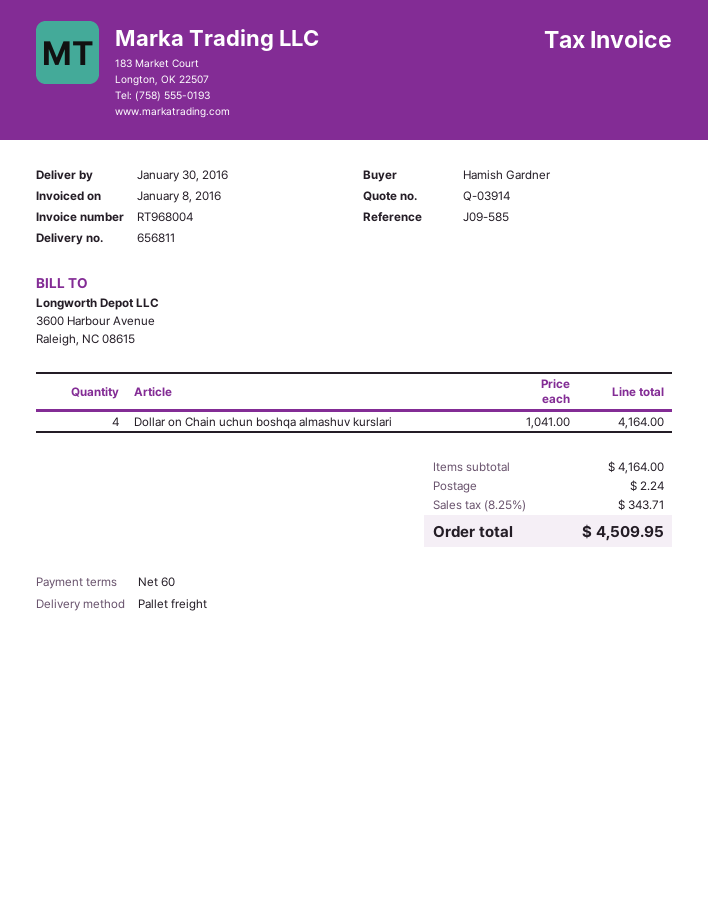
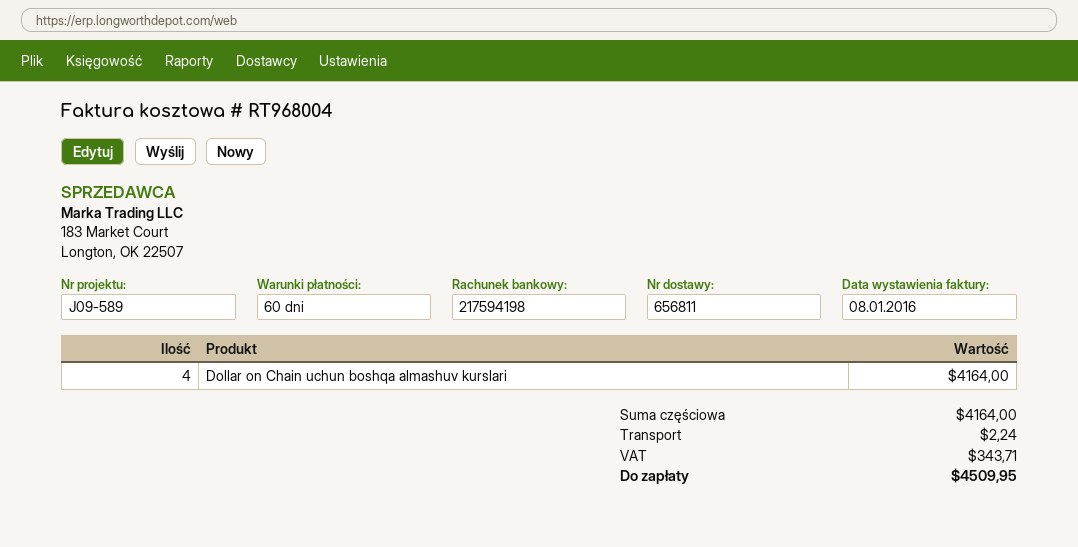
reference: J09-585 -> J09-589

